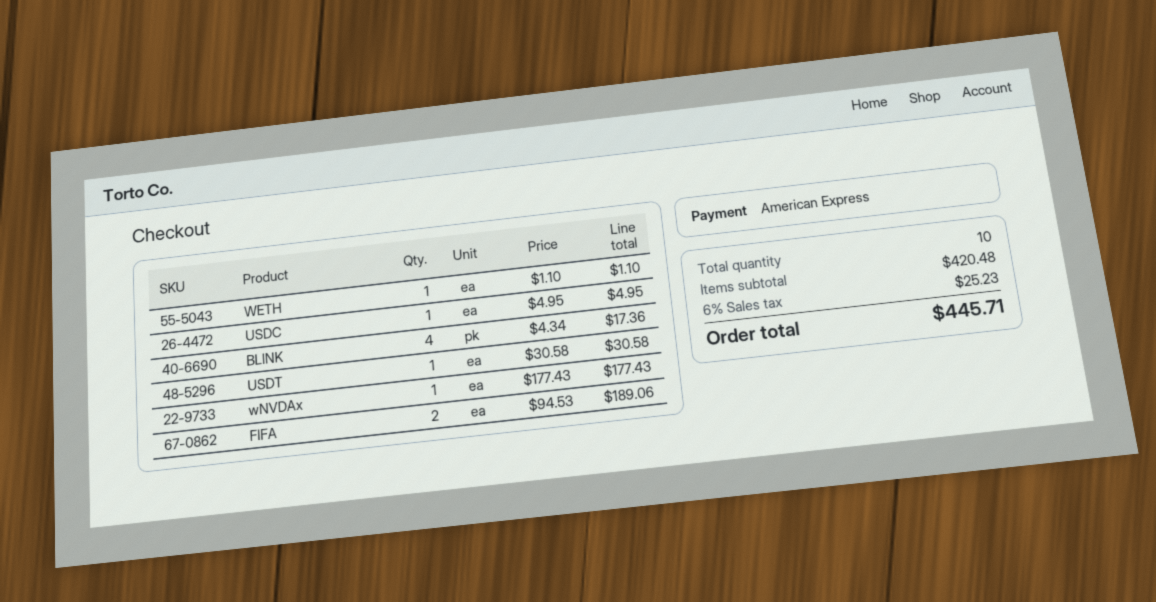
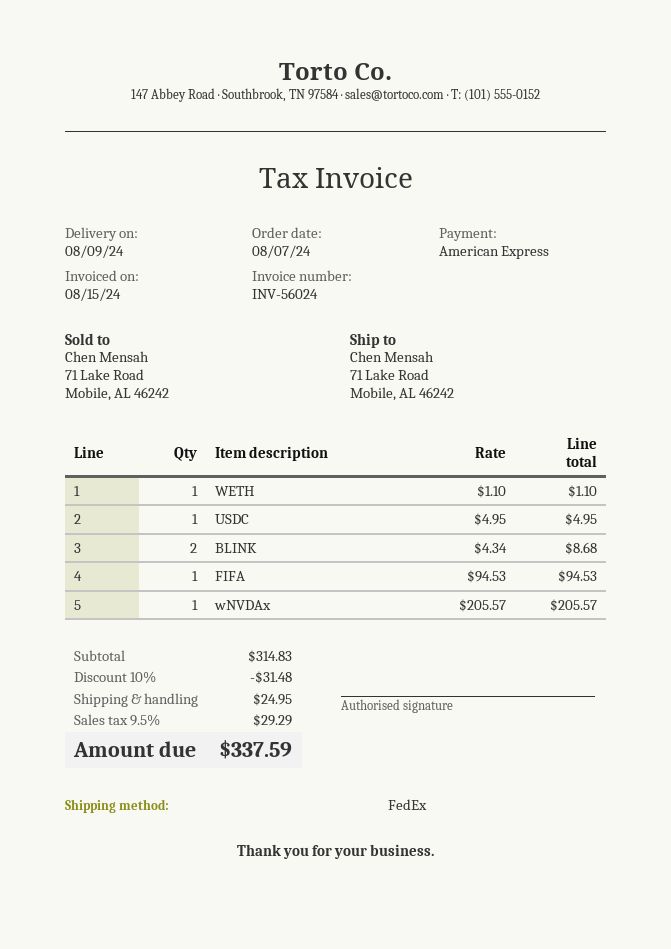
BLINK: 4 x 4.34 = 17.36 -> 2 x 4.34 = 8.68
USDT: 1 x 30.58 = 30.58 -> none
wNVDAx: 1 x 177.43 = 177.43 -> 1 x 205.57 = 205.57
FIFA: 2 x 94.53 = 189.06 -> 1 x 94.53 = 94.53
subtotal: 420.48 -> 314.83
discount: none -> 10% = 31.48
shipping: none -> 24.95
tax: 6% = 25.23 -> 9.5% = 29.29
total: 445.71 -> 337.59

